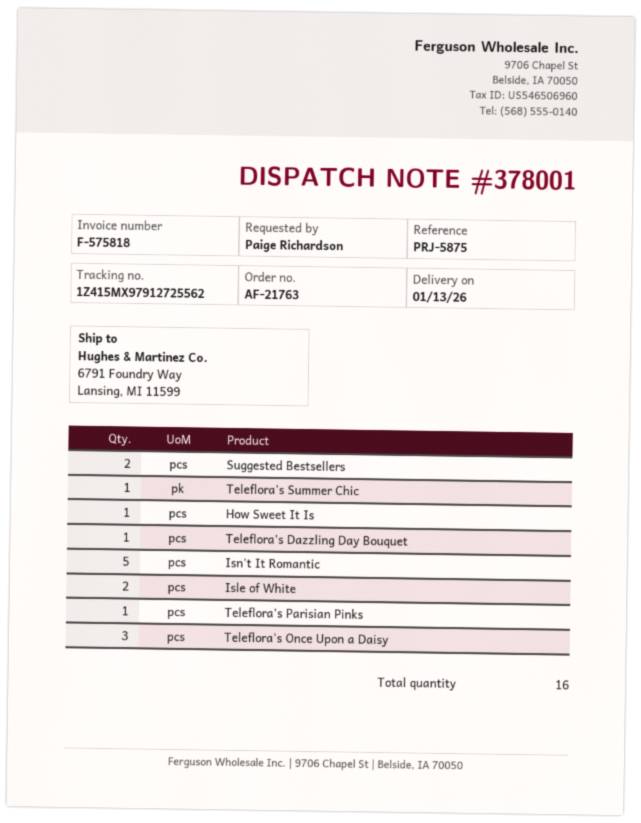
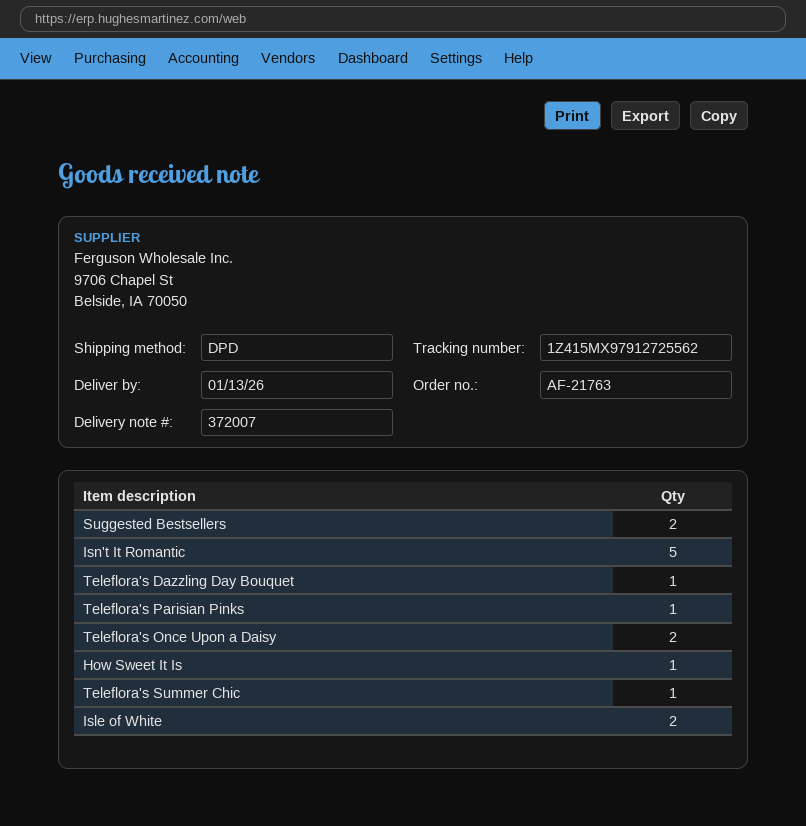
delivery note number: 378001 -> 372007
Teleflora's Once Upon a Daisy: 3 -> 2

